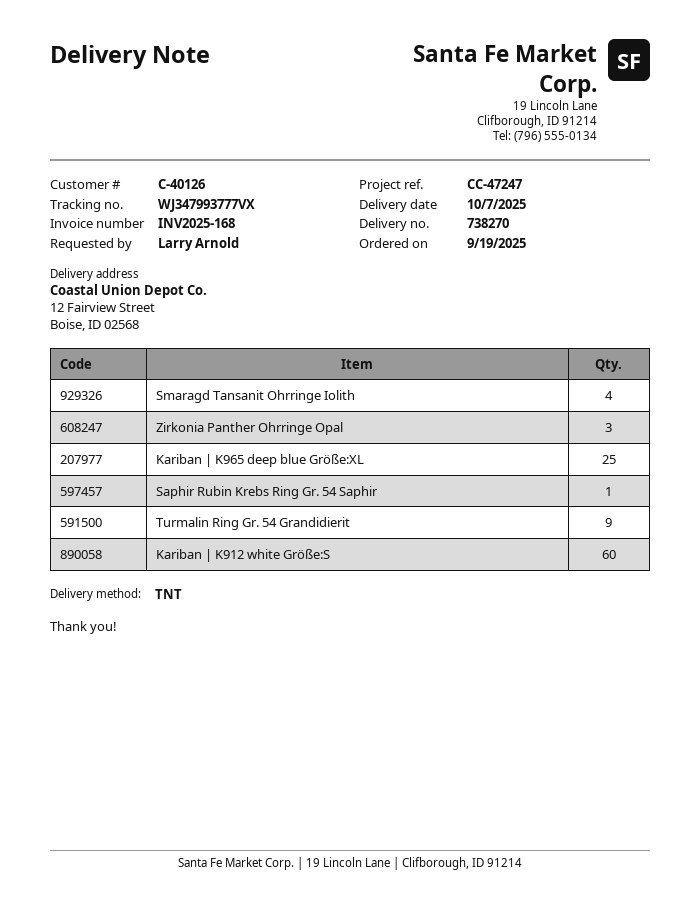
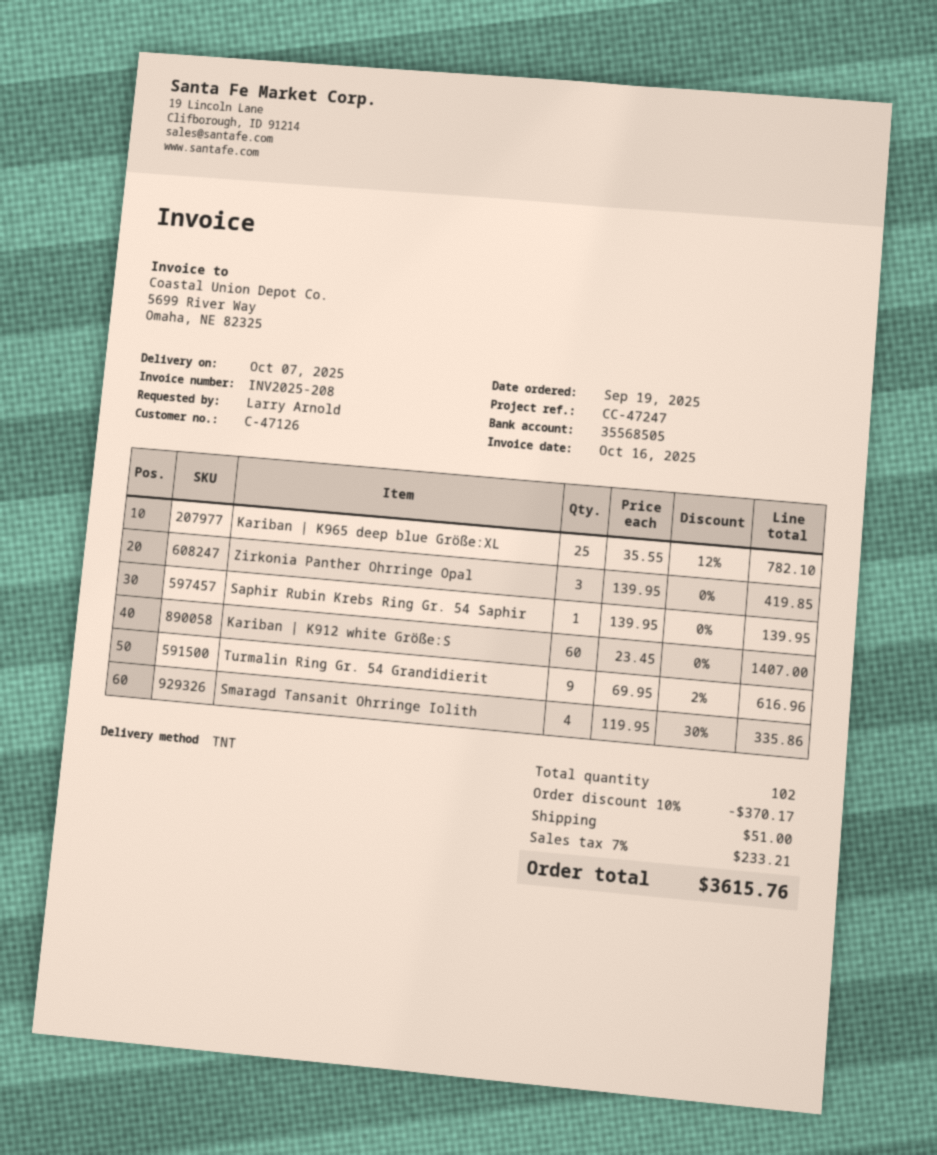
invoice number: INV2025-168 -> INV2025-208
customer number: C-40126 -> C-47126

